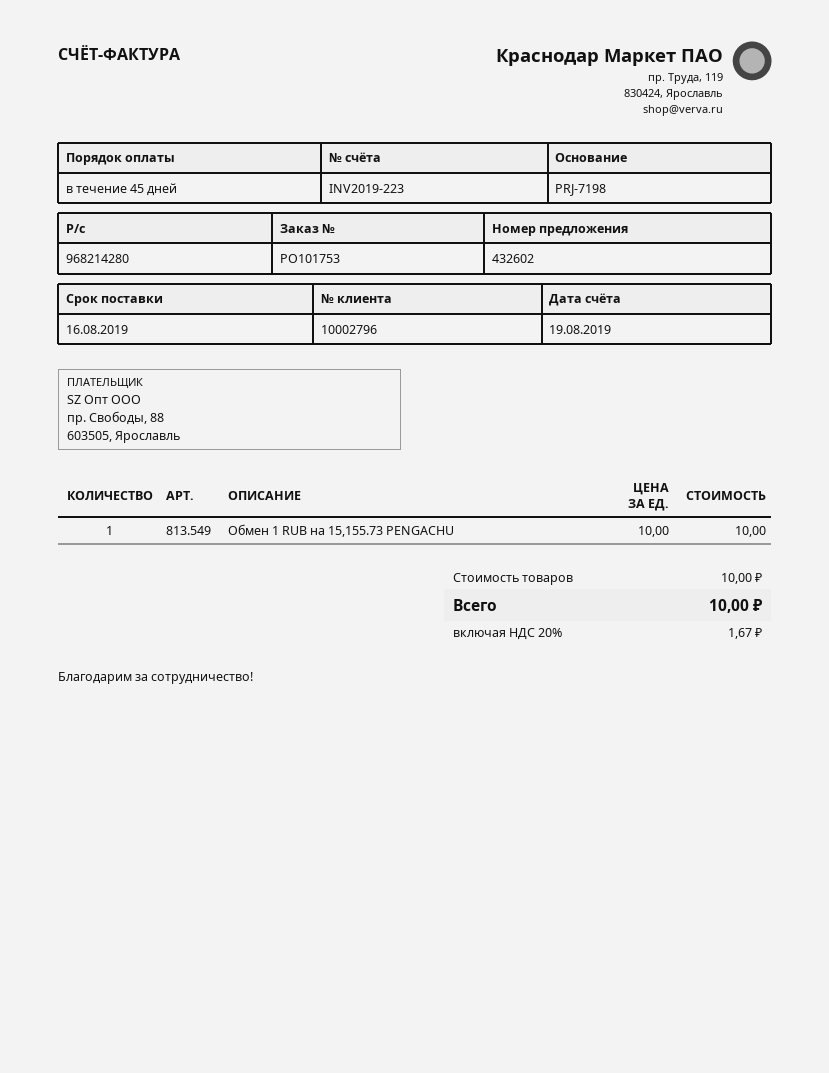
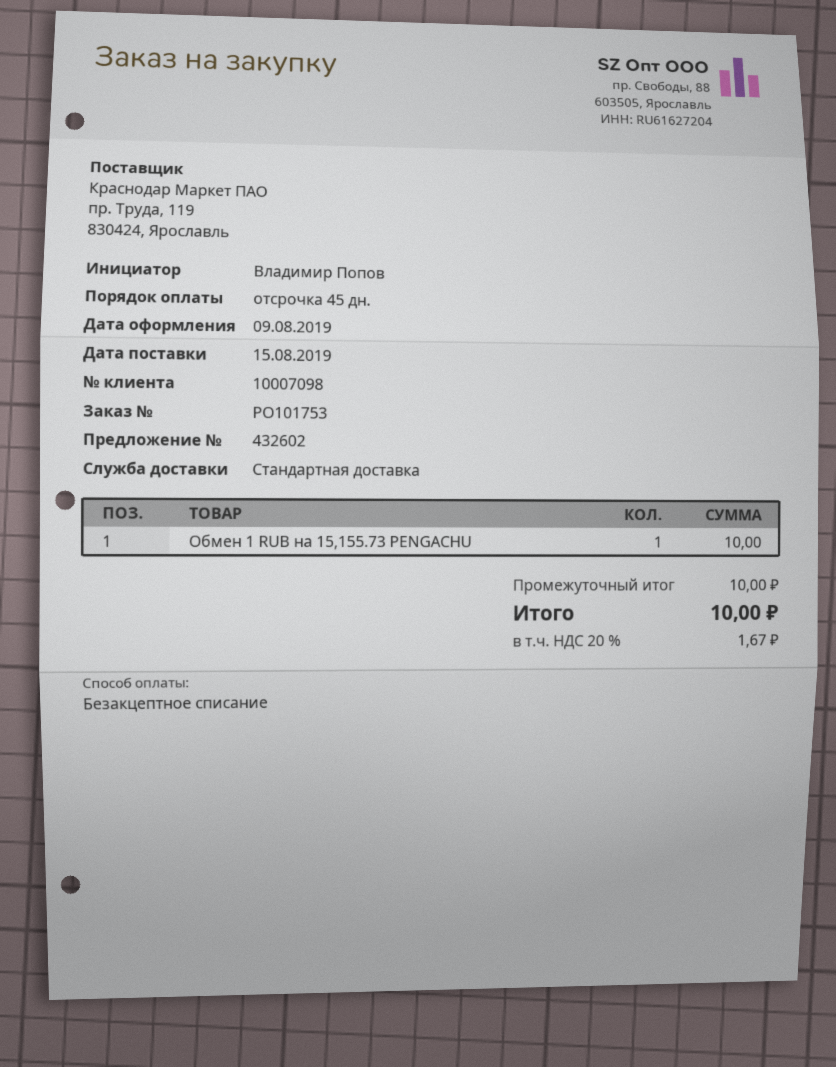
delivery date: 2019-08-16 -> 2019-08-15
customer number: 10002796 -> 10007098

